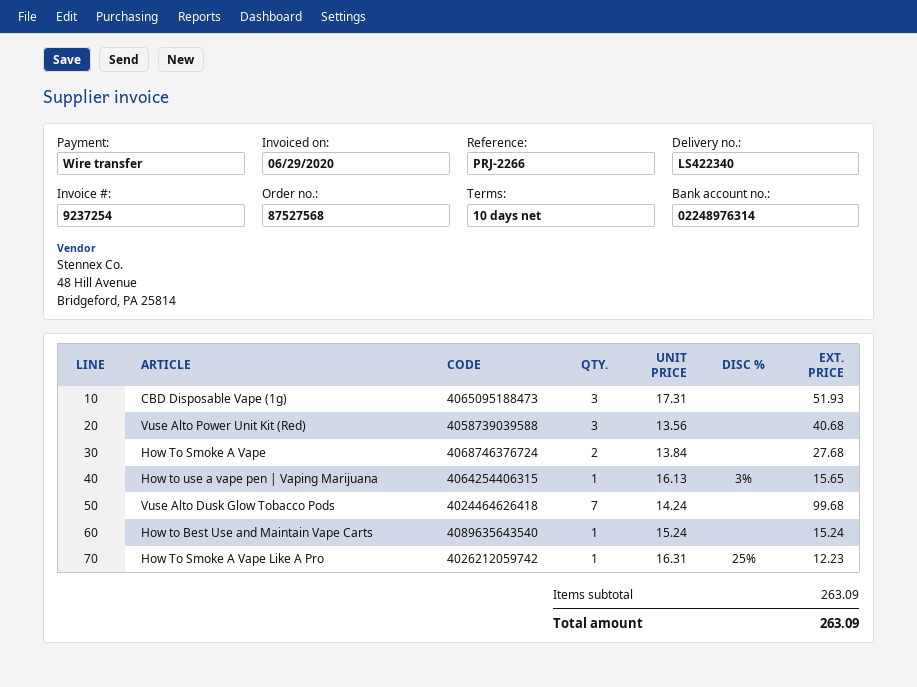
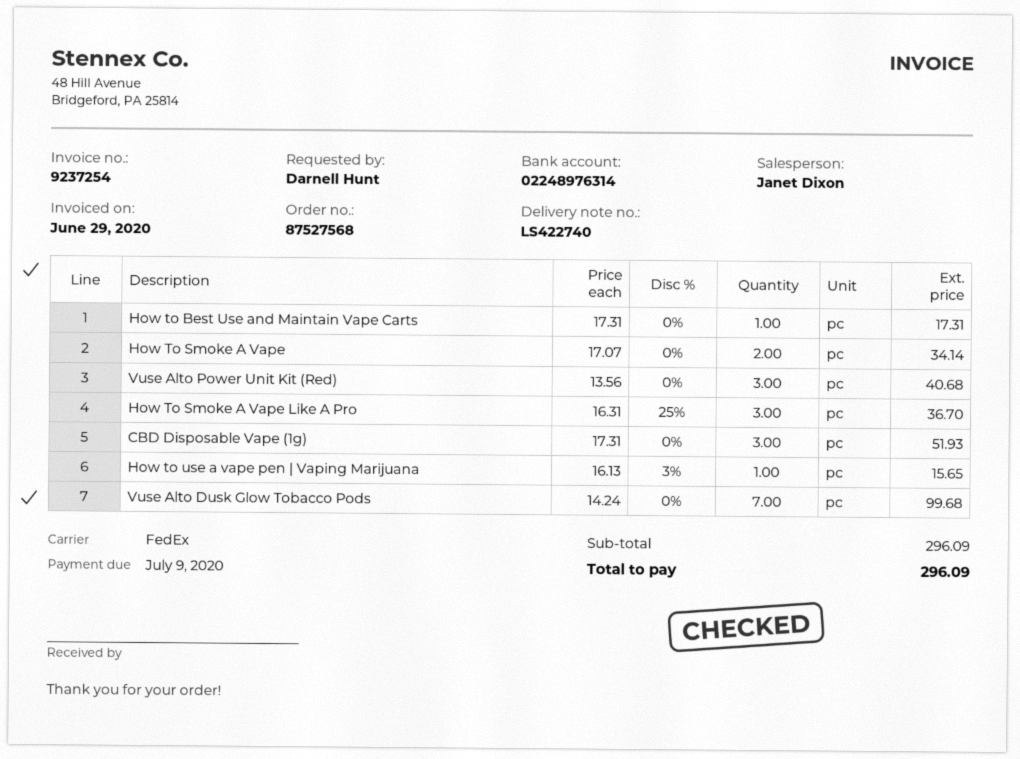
delivery note number: LS422340 -> LS422740
How To Smoke A Vape: 2 x 13.84 = 27.68 -> 2 x 17.07 = 34.14
How to Best Use and Maintain Vape Carts: 1 x 15.24 = 15.24 -> 1 x 17.31 = 17.31
How To Smoke A Vape Like A Pro: 1 x 16.31 - 25% = 12.23 -> 3 x 16.31 - 25% = 36.70
subtotal: 263.09 -> 296.09
total: 263.09 -> 296.09

